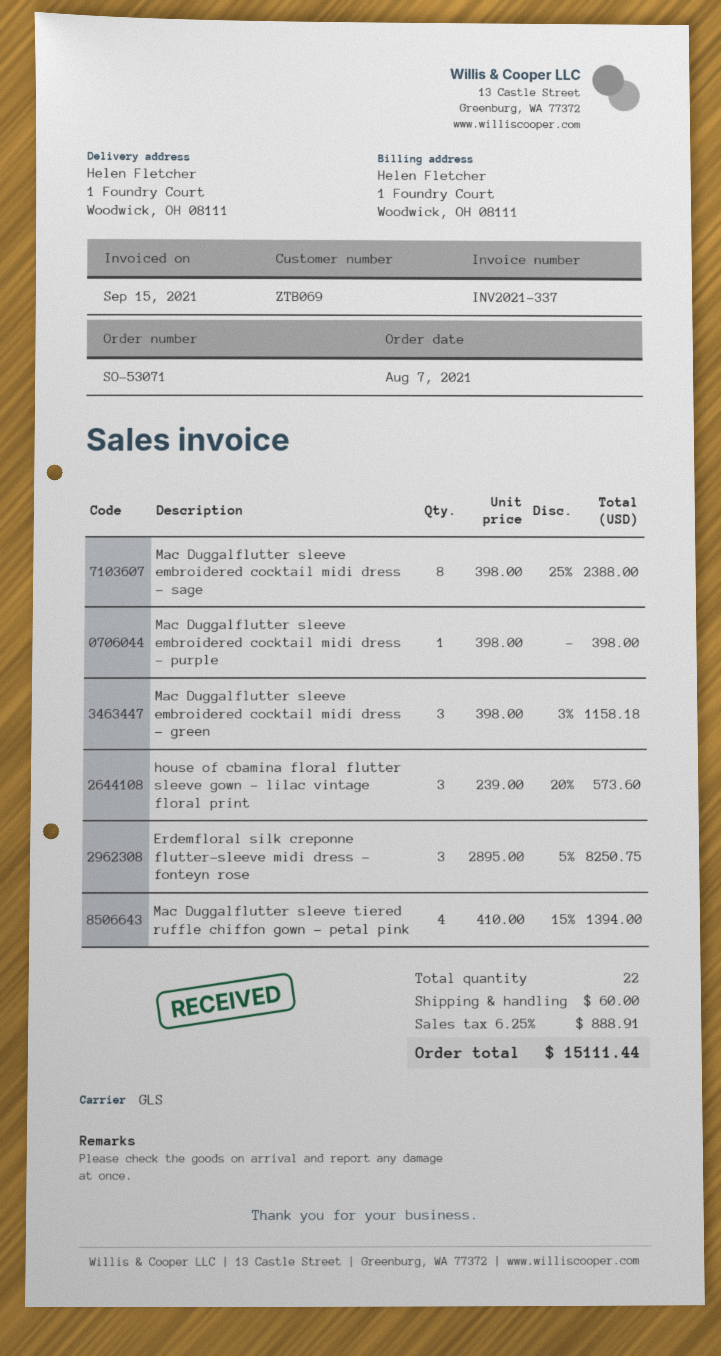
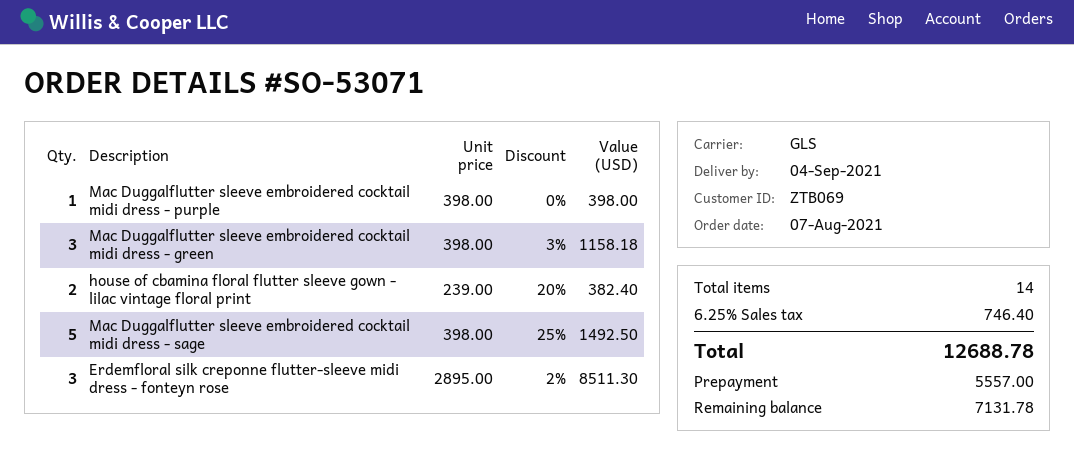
Mac Duggalflutter sleeve embroidered cocktail midi dress - sage: 8 x 398.00 - 25% = 2388.00 -> 5 x 398.00 - 25% = 1492.50
house of cbamina floral flutter sleeve gown - lilac vintage floral print: 3 x 239.00 - 20% = 573.60 -> 2 x 239.00 - 20% = 382.40
Erdemfloral silk creponne flutter-sleeve midi dress - fonteyn rose: 3 x 2895.00 - 5% = 8250.75 -> 3 x 2895.00 - 2% = 8511.30
Mac Duggalflutter sleeve tiered ruffle chiffon gown - petal pink: 4 x 410.00 - 15% = 1394.00 -> none
total quantity: 22 -> 14
shipping: 60.00 -> none
tax: 6.25% = 888.91 -> 6.25% = 746.40
total: 15111.44 -> 12688.78

